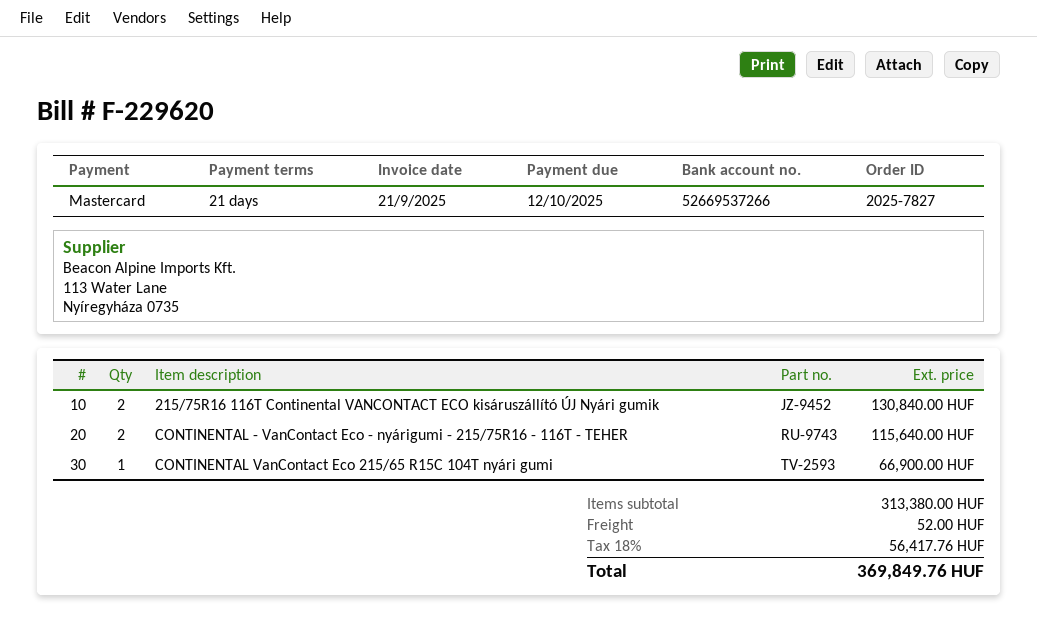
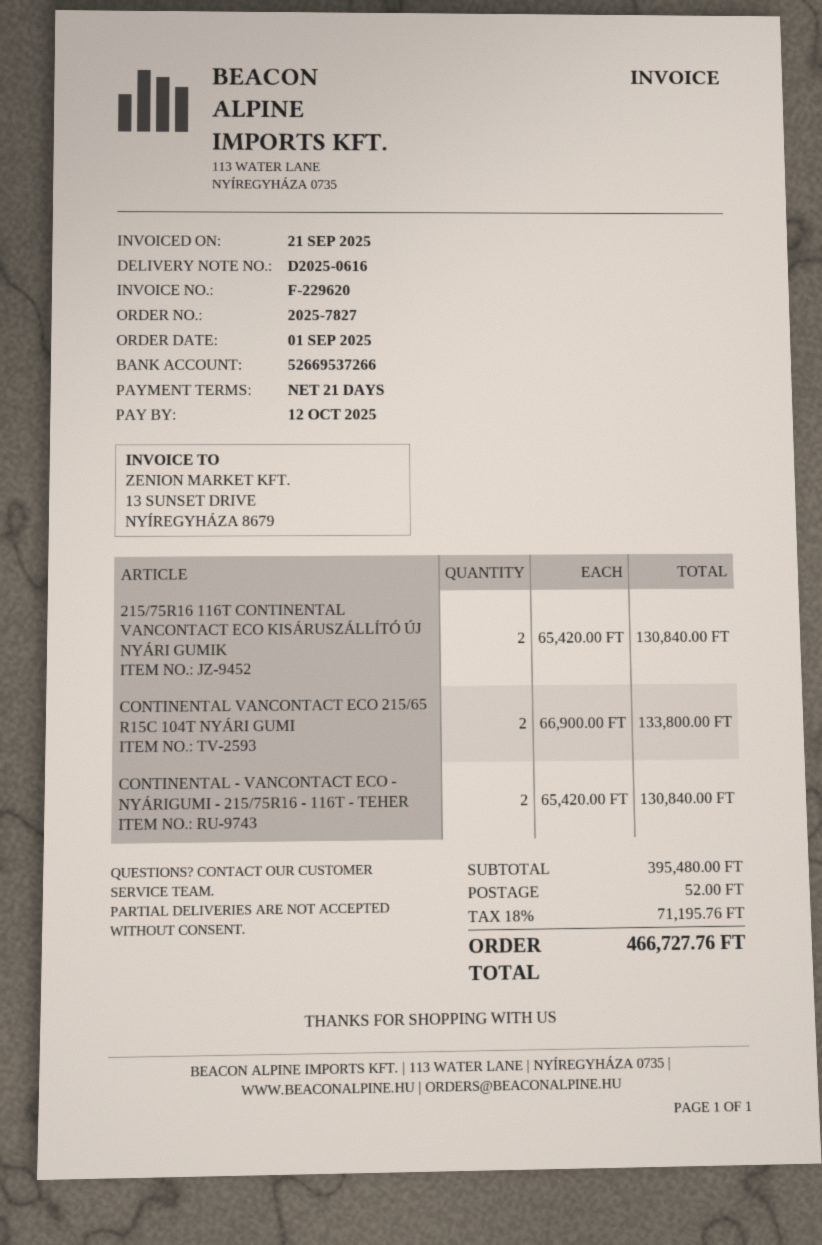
CONTINENTAL - VanContact Eco - nyárigumi - 215/75R16 - 116T - TEHER: 2 for 115640.00 -> 2 for 130840.00
CONTINENTAL VanContact Eco 215/65 R15C 104T nyári gumi: 1 for 66900.00 -> 2 for 133800.00
subtotal: 313380.00 -> 395480.00
tax: 18% = 56417.76 -> 18% = 71195.76
total: 369849.76 -> 466727.76

